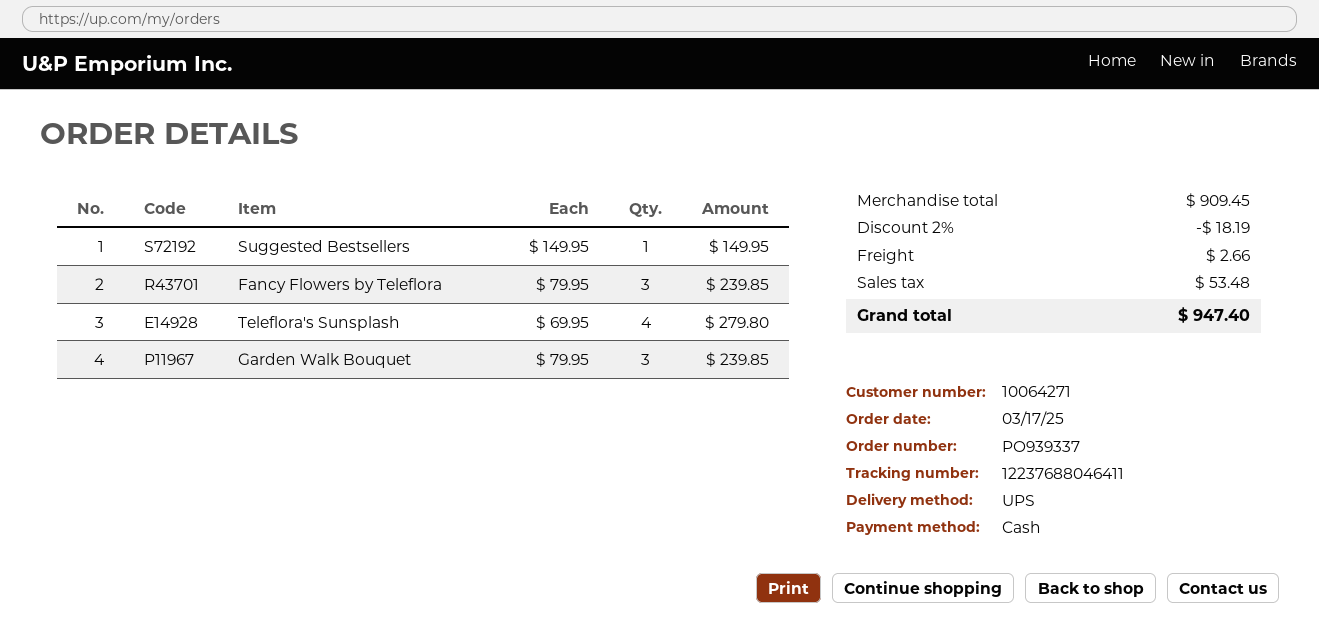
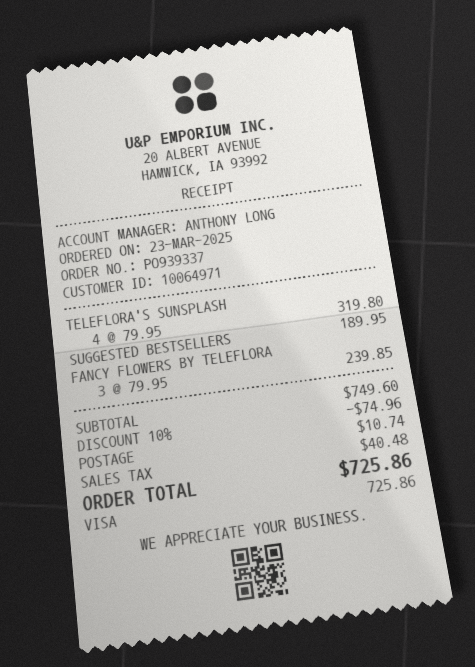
order date: 2025-03-17 -> 2025-03-23
customer number: 10064271 -> 10064971
payment method: cash -> Visa
Suggested Bestsellers: 1 x 149.95 = 149.95 -> 1 x 189.95 = 189.95
Teleflora's Sunsplash: 4 x 69.95 = 279.80 -> 4 x 79.95 = 319.80
Garden Walk Bouquet: 3 x 79.95 = 239.85 -> none
subtotal: 909.45 -> 749.60
discount: 2% = 18.19 -> 10% = 74.96
shipping: 2.66 -> 10.74
tax: 53.48 -> 40.48
total: 947.40 -> 725.86

